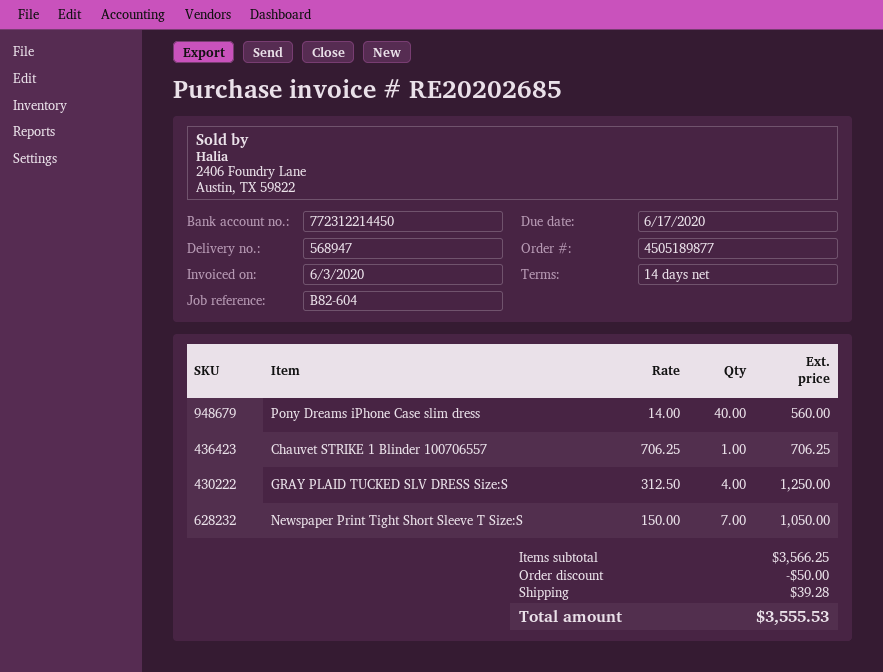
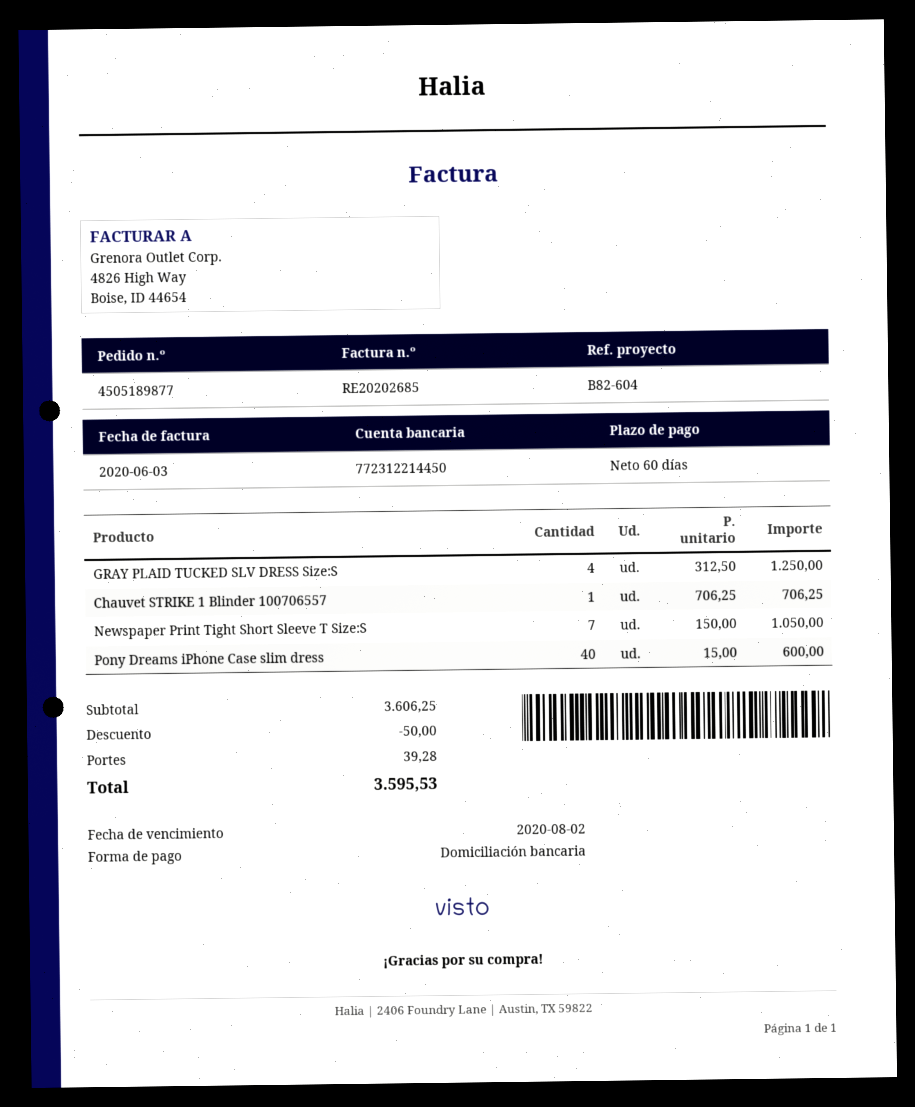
payment terms: 14 days -> 60 days
due date: 2020-06-17 -> 2020-08-02
Pony Dreams iPhone Case slim dress: 40 x 14.00 = 560.00 -> 40 x 15.00 = 600.00
subtotal: 3566.25 -> 3606.25
total: 3555.53 -> 3595.53

